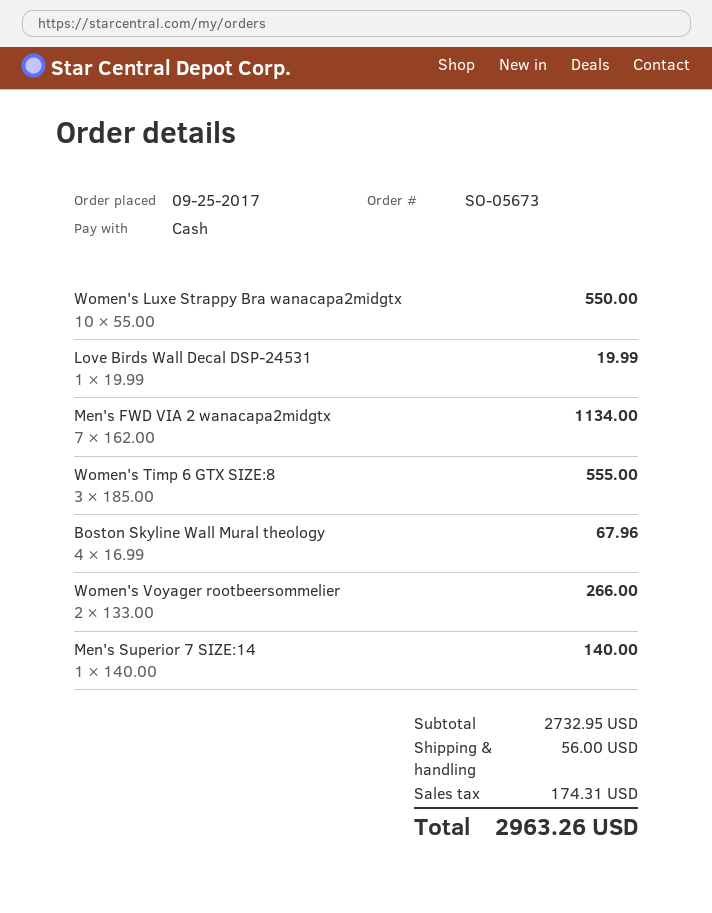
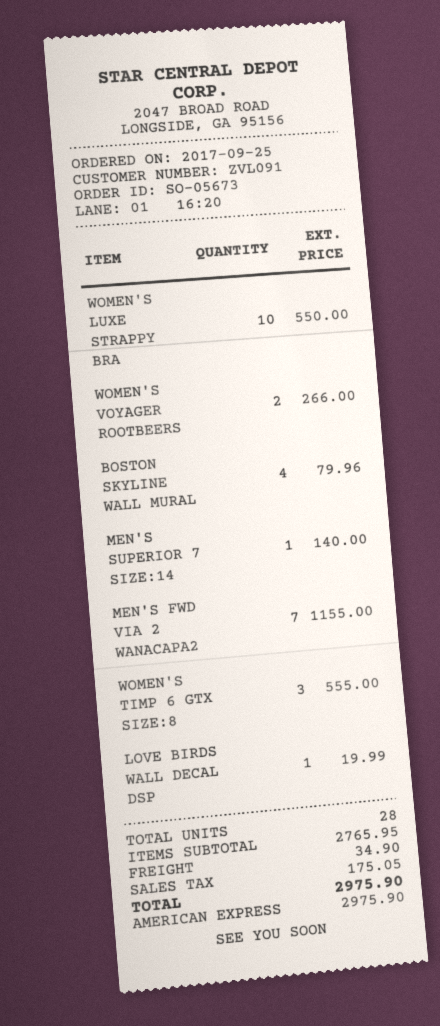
payment method: cash -> American Express
Men's FWD VIA 2 wanacapa2midgtx: 7 for 1134.00 -> 7 for 1155.00
Boston Skyline Wall Mural theology: 4 for 67.96 -> 4 for 79.96
subtotal: 2732.95 -> 2765.95
shipping: 56.00 -> 34.90
tax: 174.31 -> 175.05
total: 2963.26 -> 2975.90

